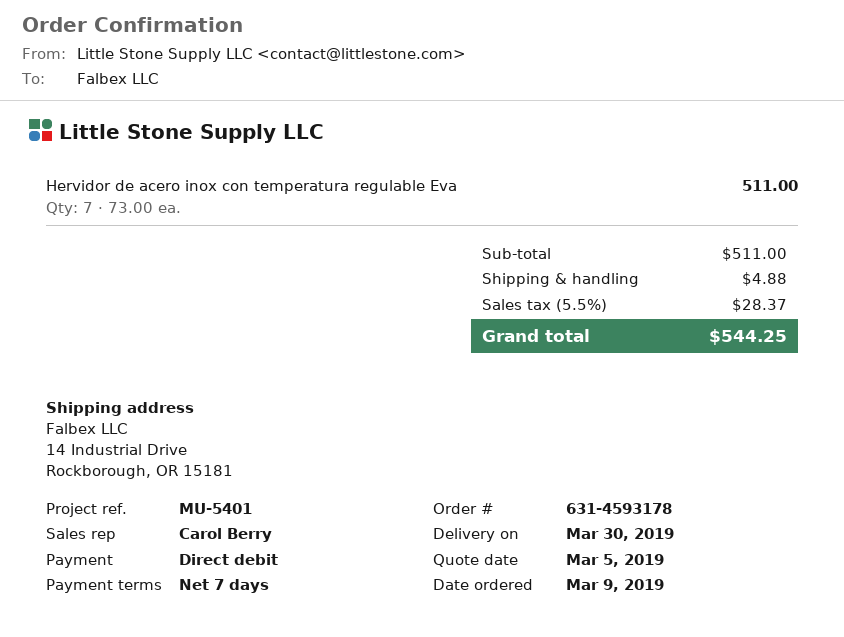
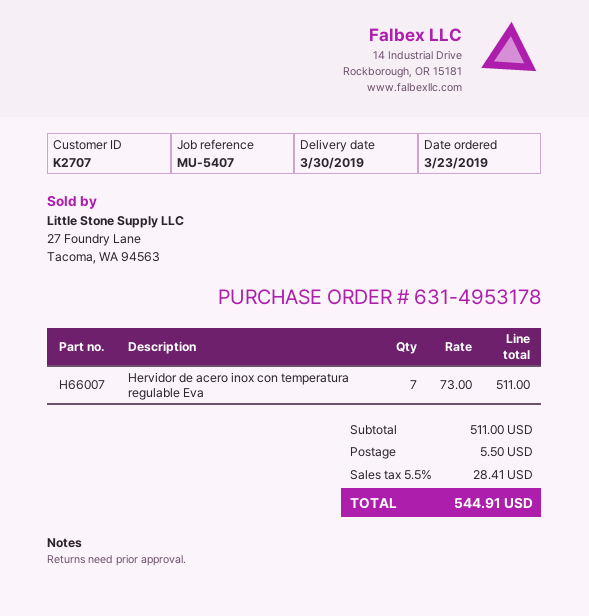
order number: 631-4593178 -> 631-4953178
order date: 2019-03-09 -> 2019-03-23
reference: MU-5401 -> MU-5407
shipping: 4.88 -> 5.50
tax: 5.5% = 28.37 -> 5.5% = 28.41
total: 544.25 -> 544.91

